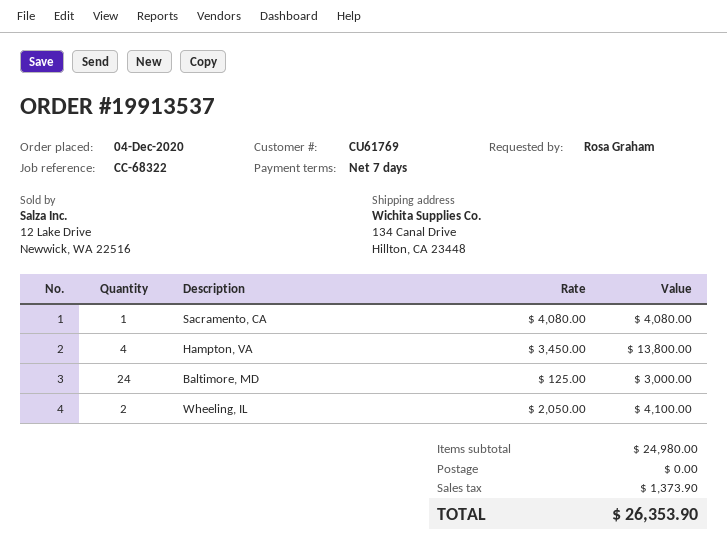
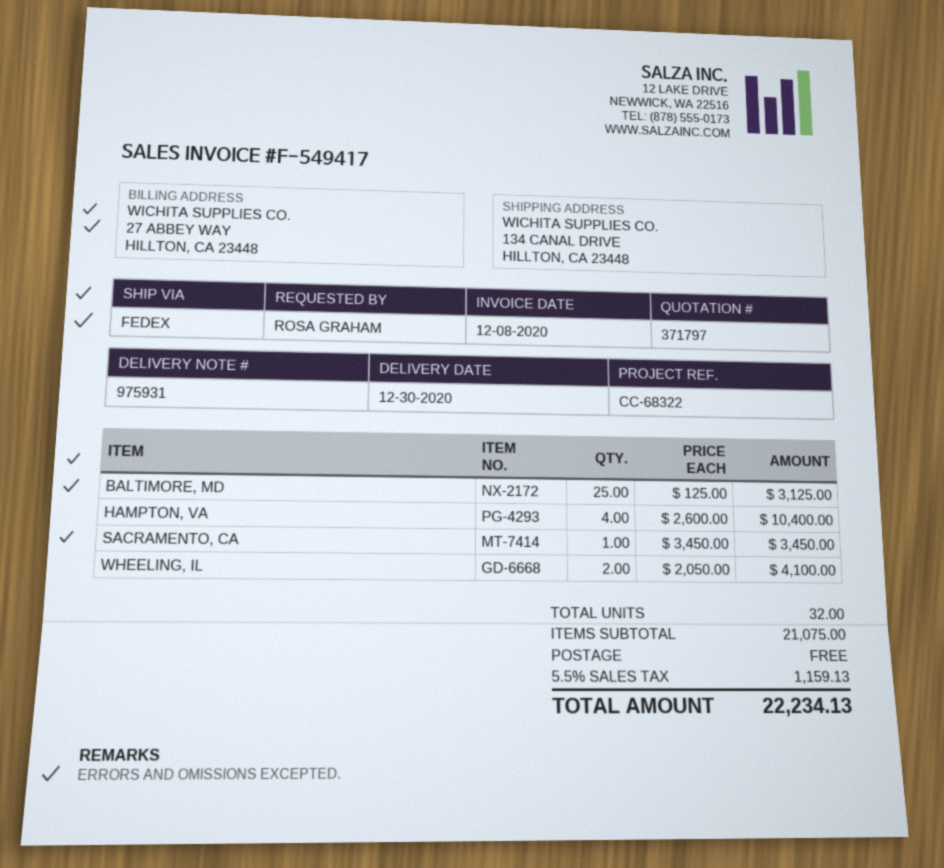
Sacramento, CA: 1 x 4080.00 = 4080.00 -> 1 x 3450.00 = 3450.00
Hampton, VA: 4 x 3450.00 = 13800.00 -> 4 x 2600.00 = 10400.00
Baltimore, MD: 24 x 125.00 = 3000.00 -> 25 x 125.00 = 3125.00
subtotal: 24980.00 -> 21075.00
tax: 1373.90 -> 1159.13
total: 26353.90 -> 22234.13

